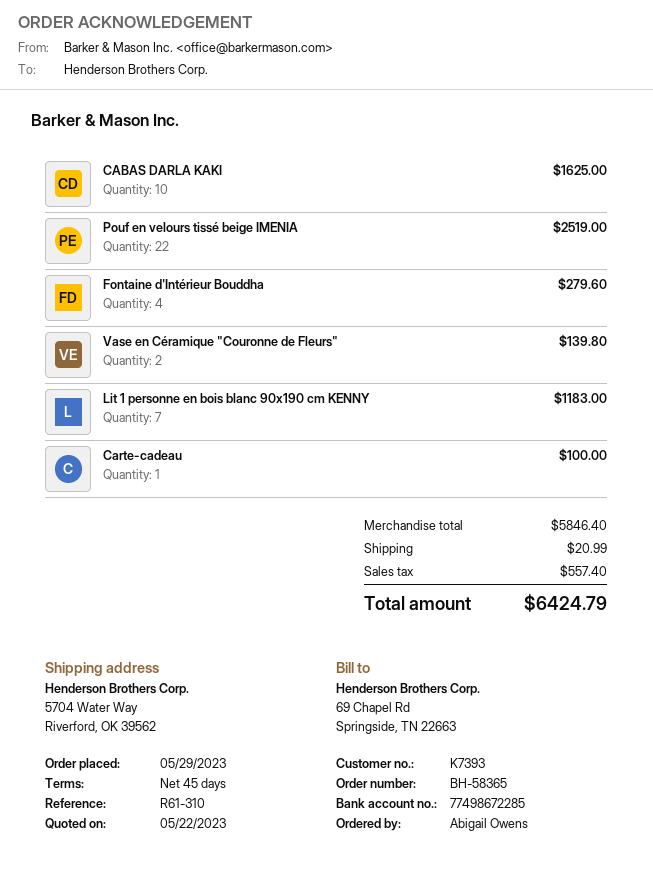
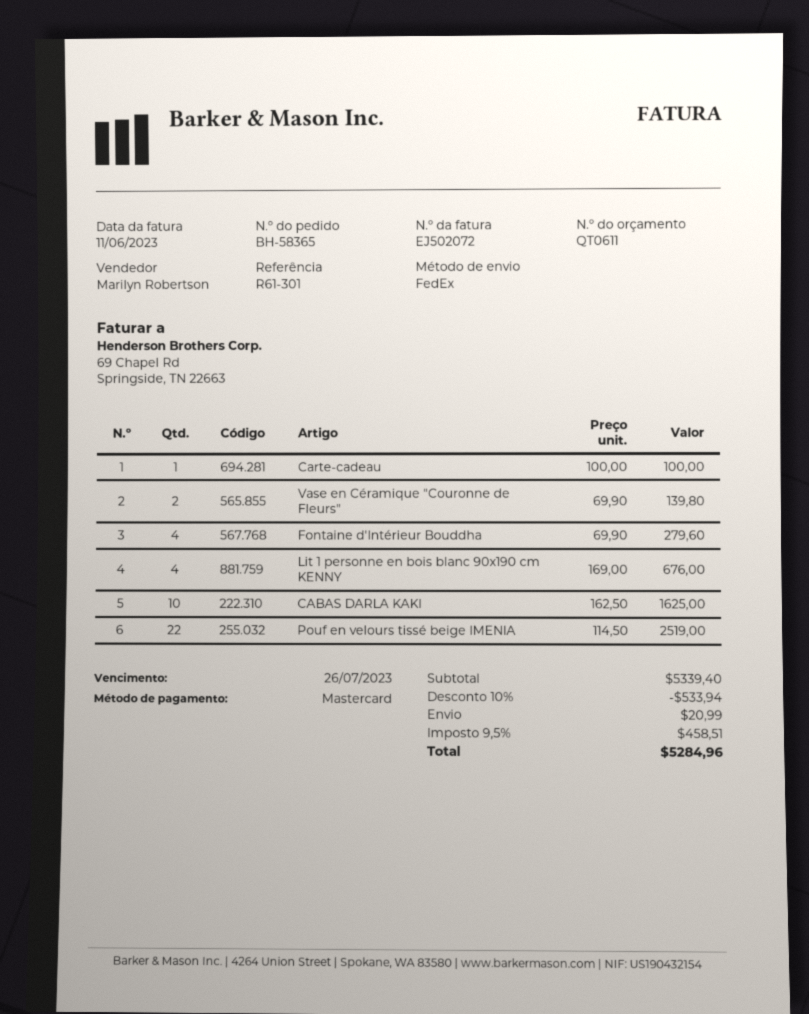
reference: R61-310 -> R61-301
Lit 1 personne en bois blanc 90x190 cm KENNY: 7 for 1183.00 -> 4 for 676.00
subtotal: 5846.40 -> 5339.40
discount: none -> 10% = 533.94
tax: 557.40 -> 458.51
total: 6424.79 -> 5284.96

